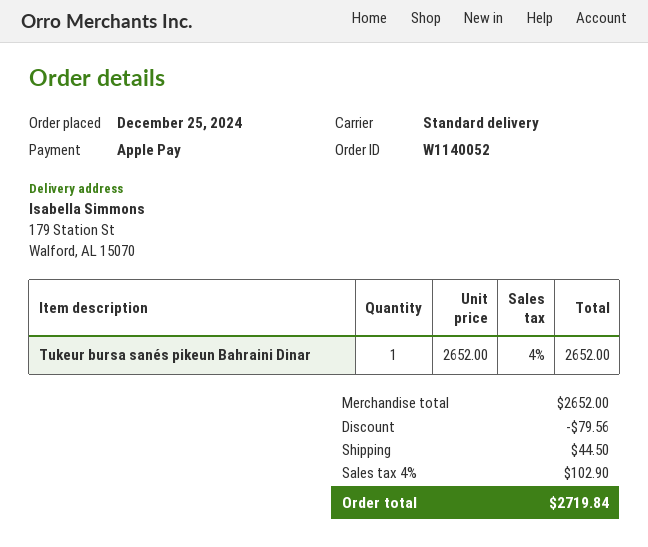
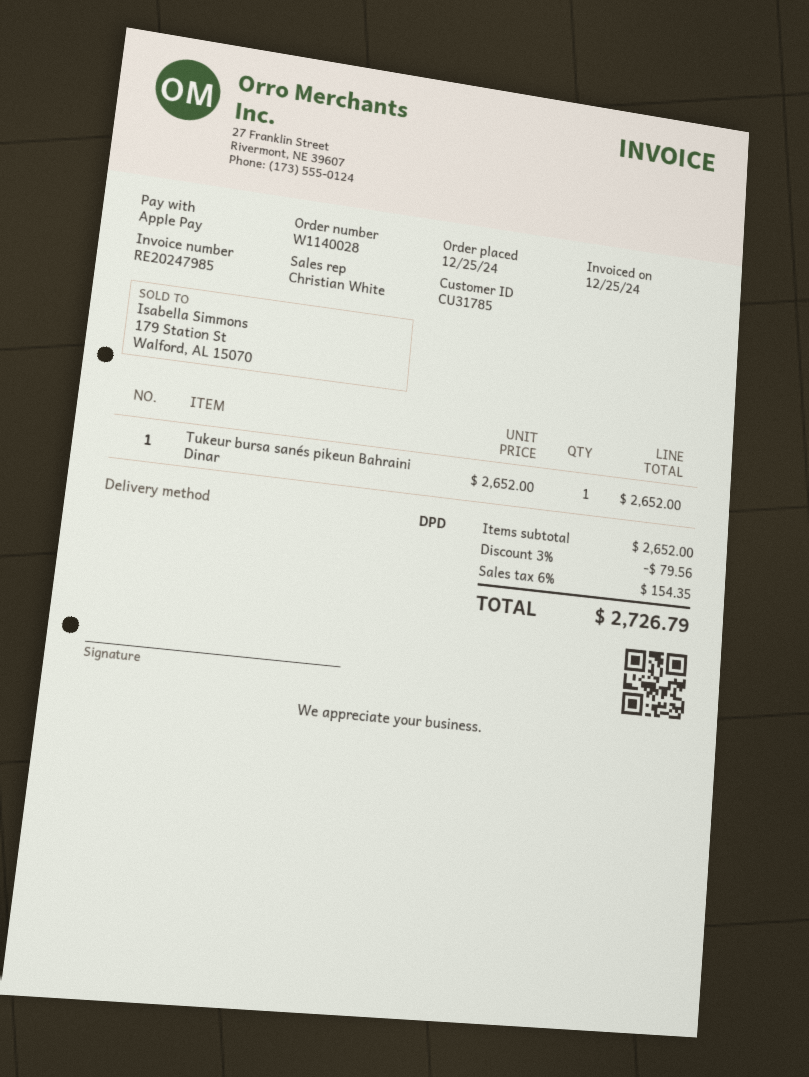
order number: W1140052 -> W1140028
shipping method: standard -> DPD
shipping: 44.50 -> none
tax: 4% = 102.90 -> 6% = 154.35
total: 2719.84 -> 2726.79

